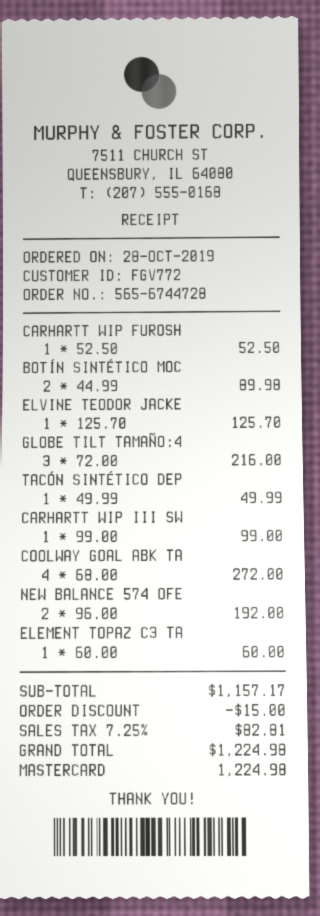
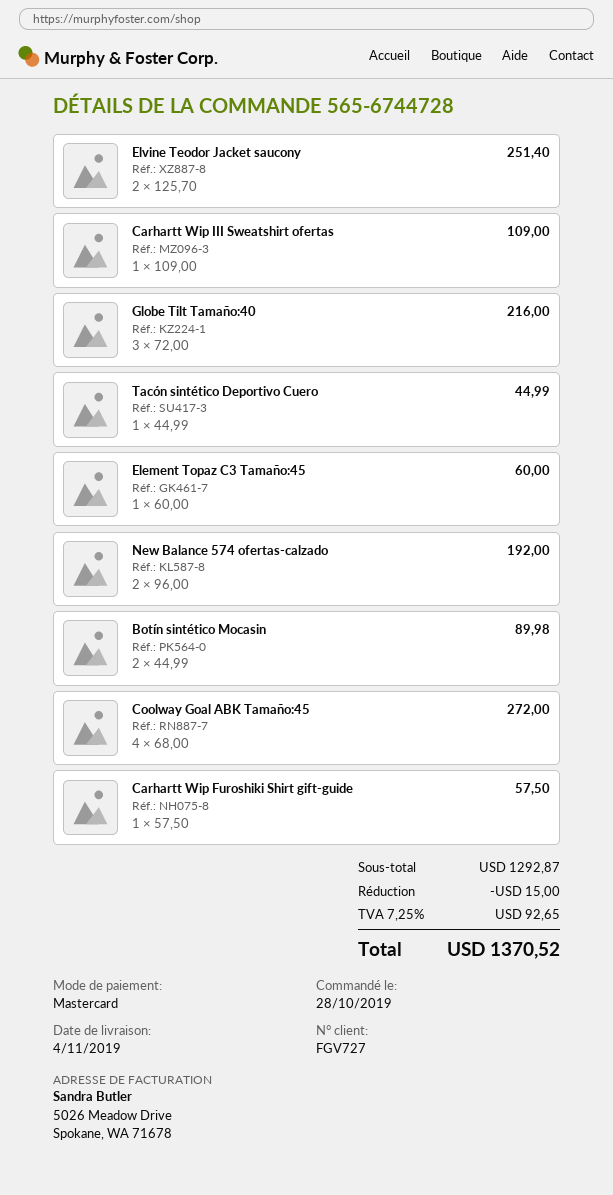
customer number: FGV772 -> FGV727
CARHARTT WIP FUROSH: 1 x 52.50 = 52.50 -> 1 x 57.50 = 57.50
ELVINE TEODOR JACKE: 1 x 125.70 = 125.70 -> 2 x 125.70 = 251.40
TACÓN SINTÉTICO DEP: 1 x 49.99 = 49.99 -> 1 x 44.99 = 44.99
CARHARTT WIP III SW: 1 x 99.00 = 99.00 -> 1 x 109.00 = 109.00
subtotal: 1157.17 -> 1292.87
tax: 7.25% = 82.81 -> 7.25% = 92.65
total: 1224.98 -> 1370.52

